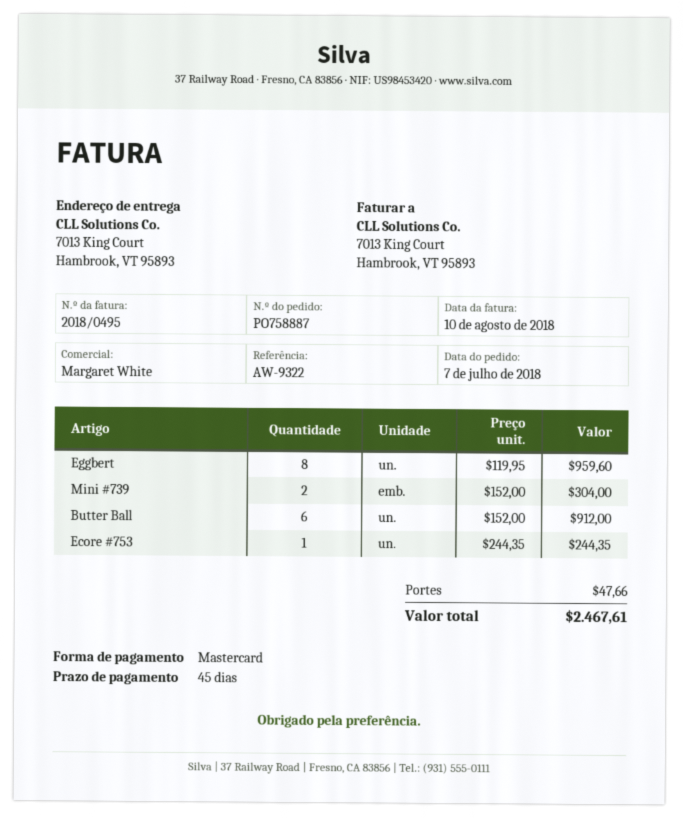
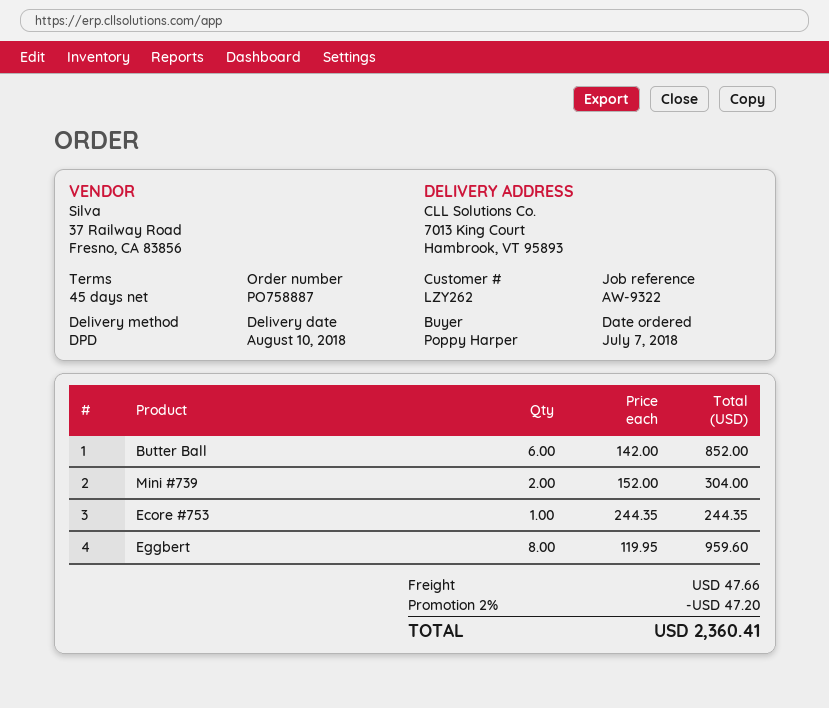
Butter Ball: 6 x 152.00 = 912.00 -> 6 x 142.00 = 852.00
discount: none -> 2% = 47.20
total: 2467.61 -> 2360.41

